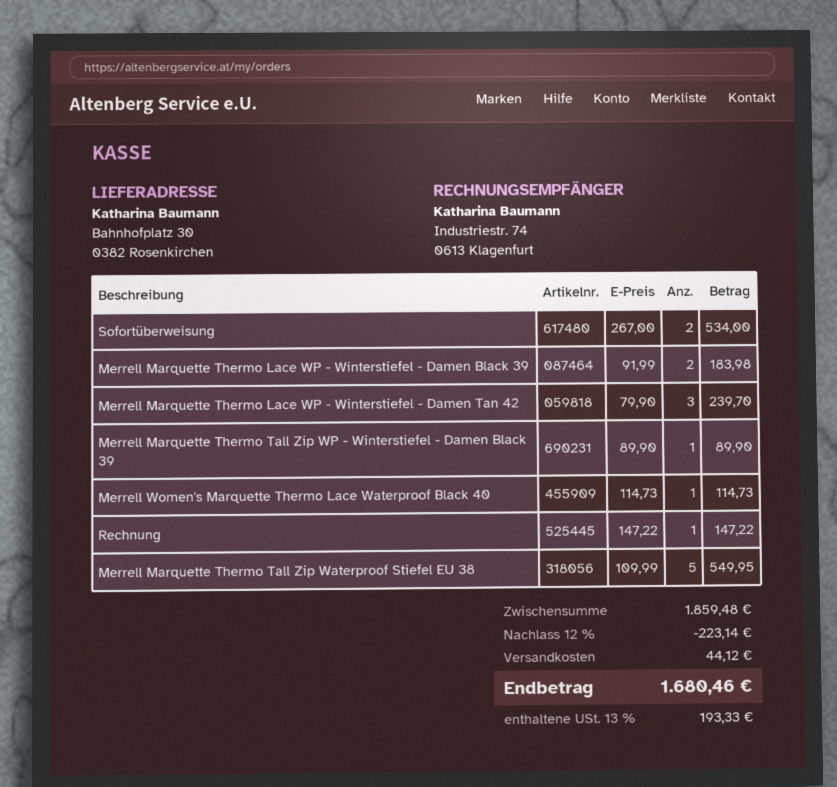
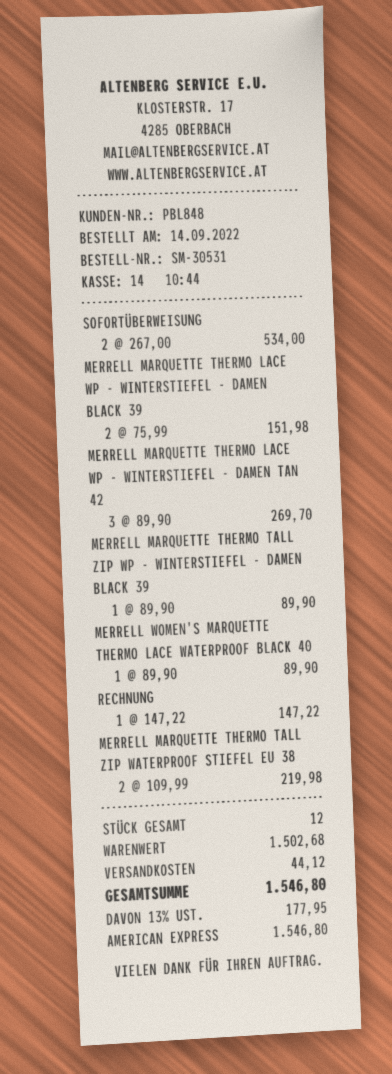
Merrell Marquette Thermo Lace WP - Winterstiefel - Damen Black 39: 2 x 91.99 = 183.98 -> 2 x 75.99 = 151.98
Merrell Marquette Thermo Lace WP - Winterstiefel - Damen Tan 42: 3 x 79.90 = 239.70 -> 3 x 89.90 = 269.70
Merrell Women's Marquette Thermo Lace Waterproof Black 40: 1 x 114.73 = 114.73 -> 1 x 89.90 = 89.90
Merrell Marquette Thermo Tall Zip Waterproof Stiefel EU 38: 5 x 109.99 = 549.95 -> 2 x 109.99 = 219.98
subtotal: 1859.48 -> 1502.68
discount: 12% = 223.14 -> none
tax: 13% = 193.33 -> 13% = 177.95
total: 1680.46 -> 1546.80

